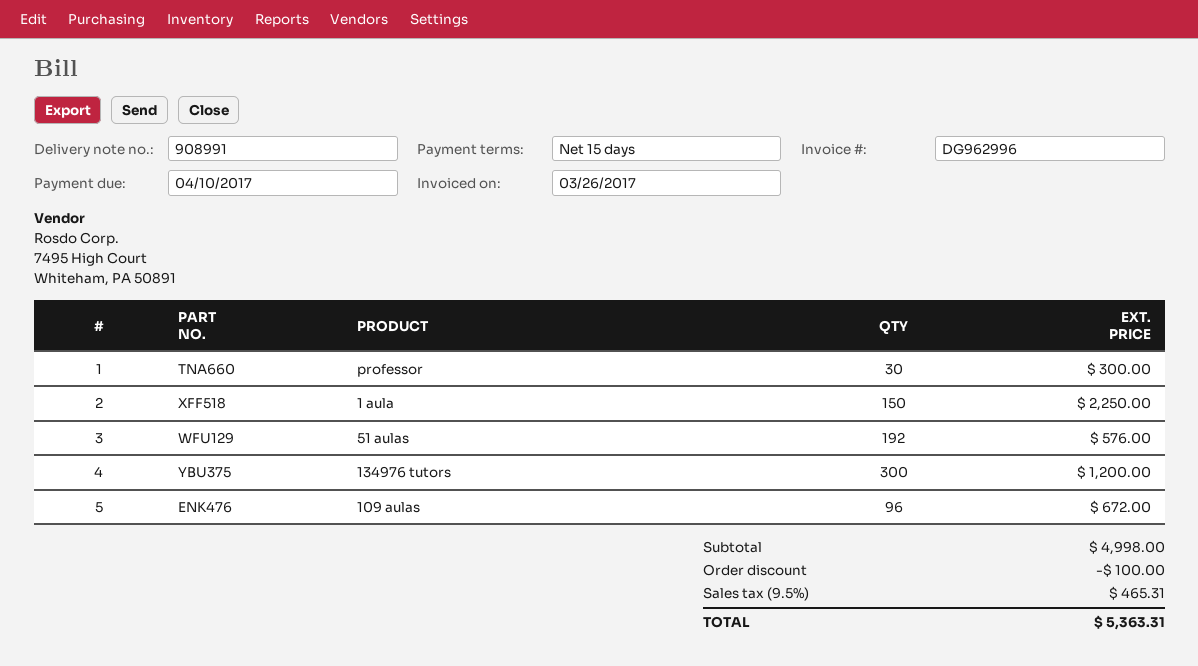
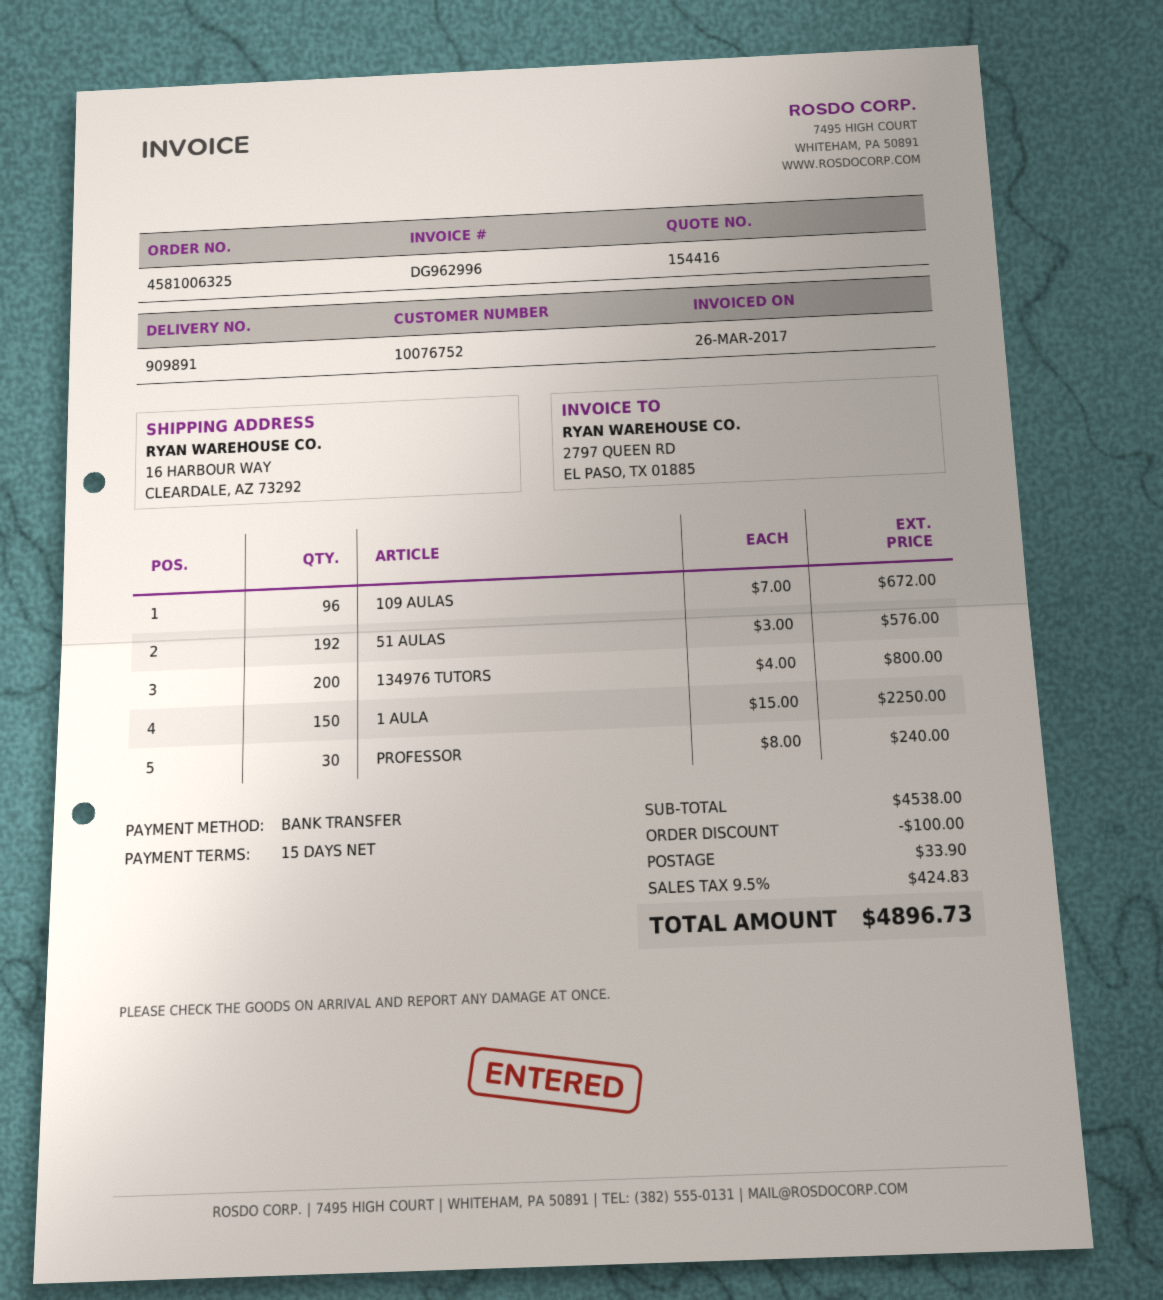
delivery note number: 908991 -> 909891
professor: 30 for 300.00 -> 30 for 240.00
134976 tutors: 300 for 1200.00 -> 200 for 800.00
subtotal: 4998.00 -> 4538.00
shipping: none -> 33.90
tax: 9.5% = 465.31 -> 9.5% = 424.83
total: 5363.31 -> 4896.73

